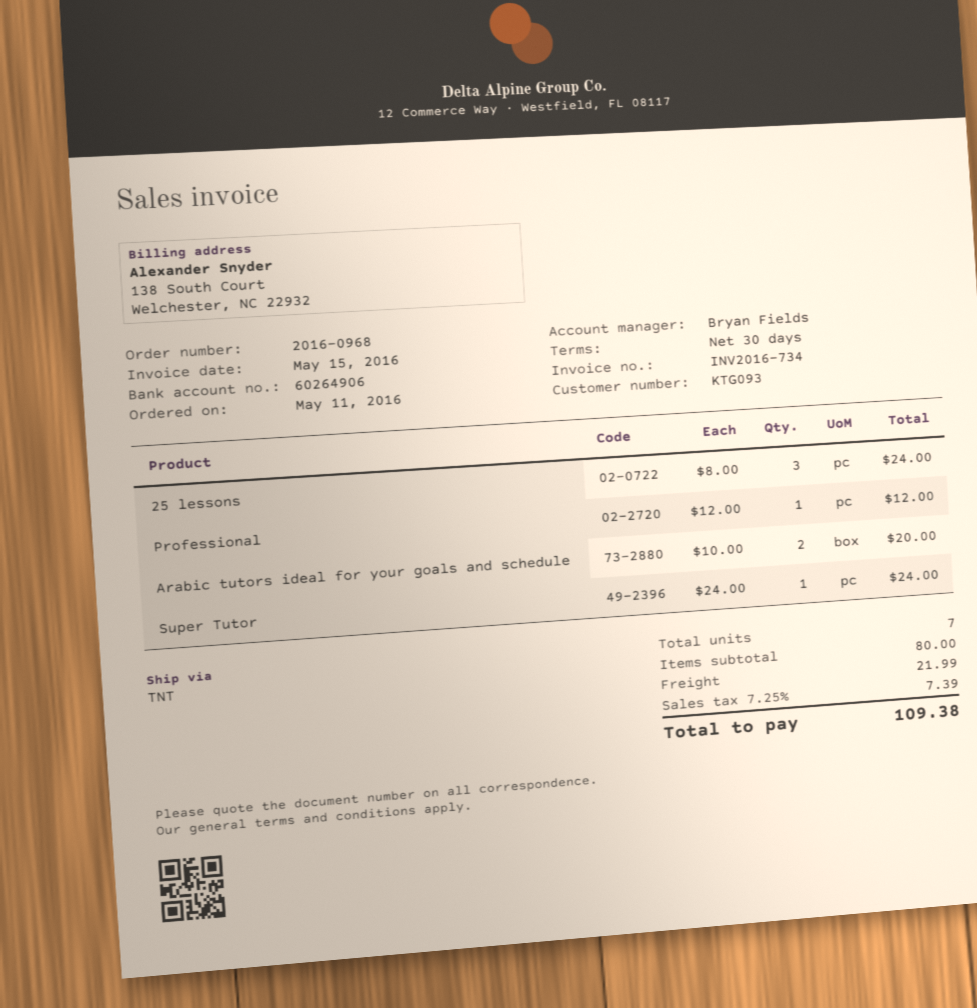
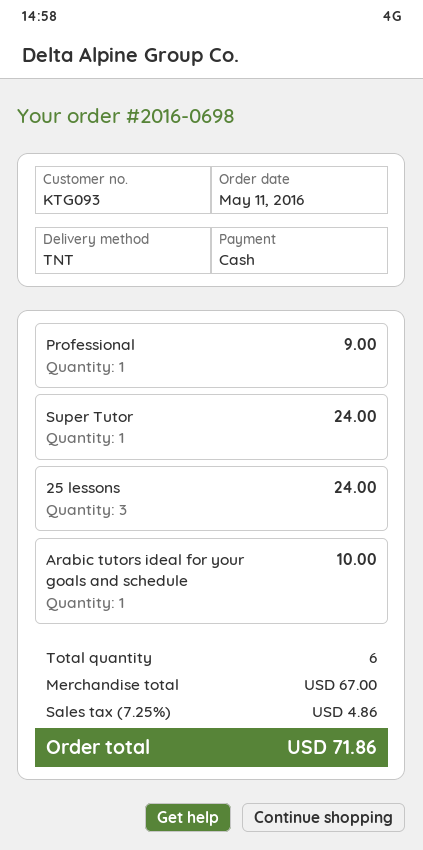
order number: 2016-0968 -> 2016-0698
Professional: 1 for 12.00 -> 1 for 9.00
Arabic tutors ideal for your goals and schedule: 2 for 20.00 -> 1 for 10.00
total quantity: 7 -> 6
subtotal: 80.00 -> 67.00
shipping: 21.99 -> none
tax: 7.25% = 7.39 -> 7.25% = 4.86
total: 109.38 -> 71.86

